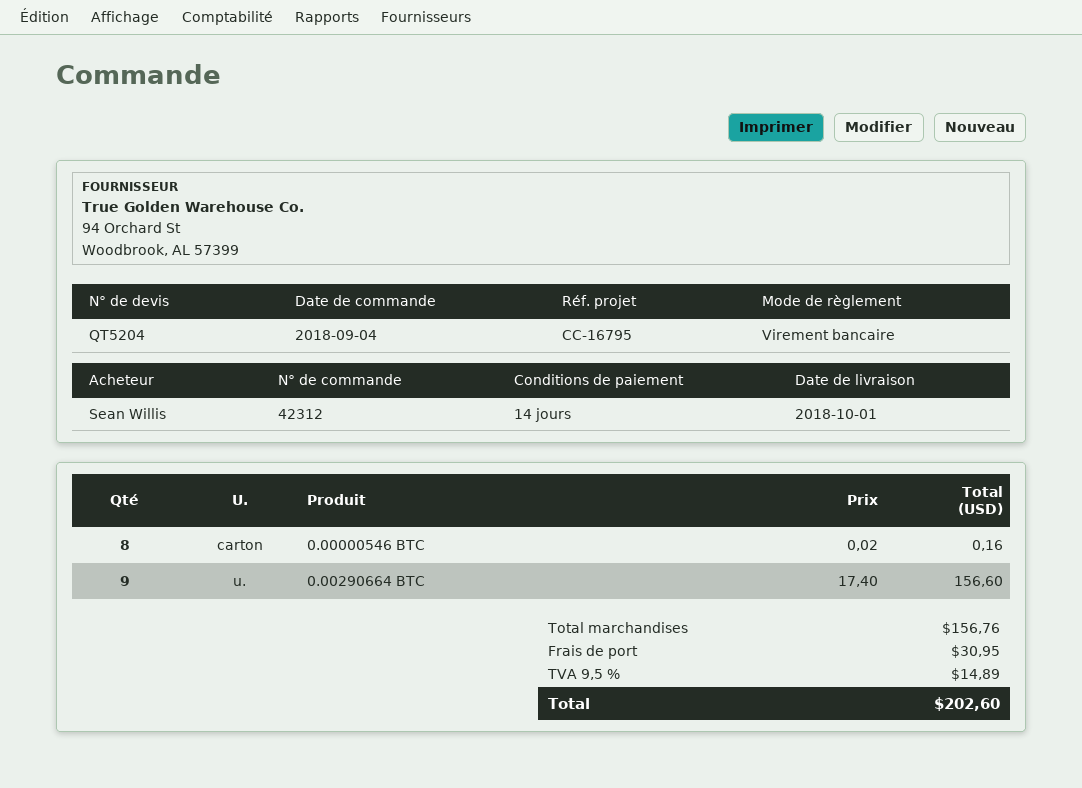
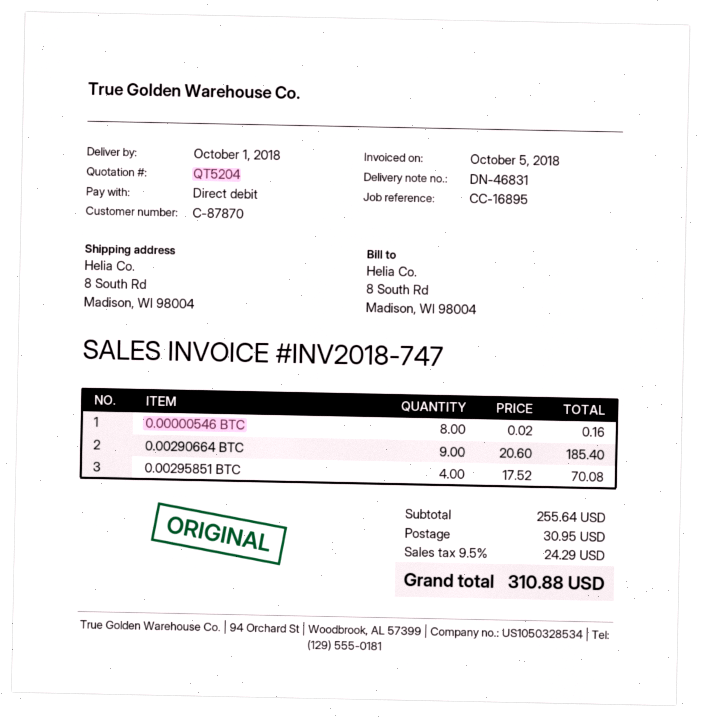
reference: CC-16795 -> CC-16895
payment method: bank transfer -> direct debit
0.00290664 BTC: 9 x 17.40 = 156.60 -> 9 x 20.60 = 185.40
0.00295851 BTC: none -> 4 x 17.52 = 70.08
subtotal: 156.76 -> 255.64
tax: 9.5% = 14.89 -> 9.5% = 24.29
total: 202.60 -> 310.88

